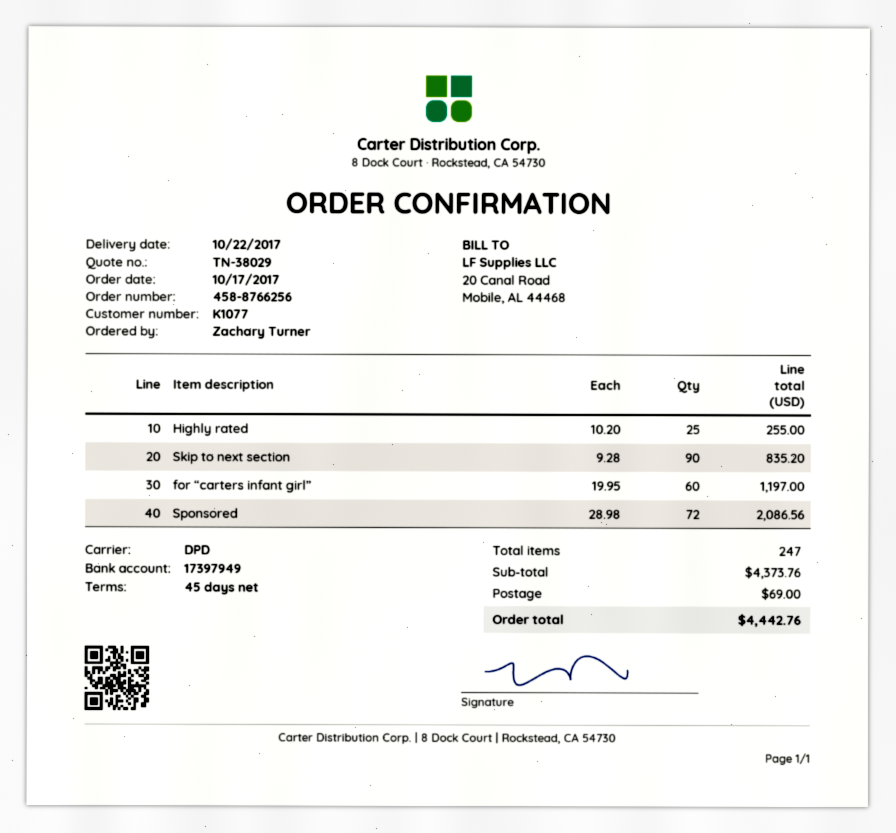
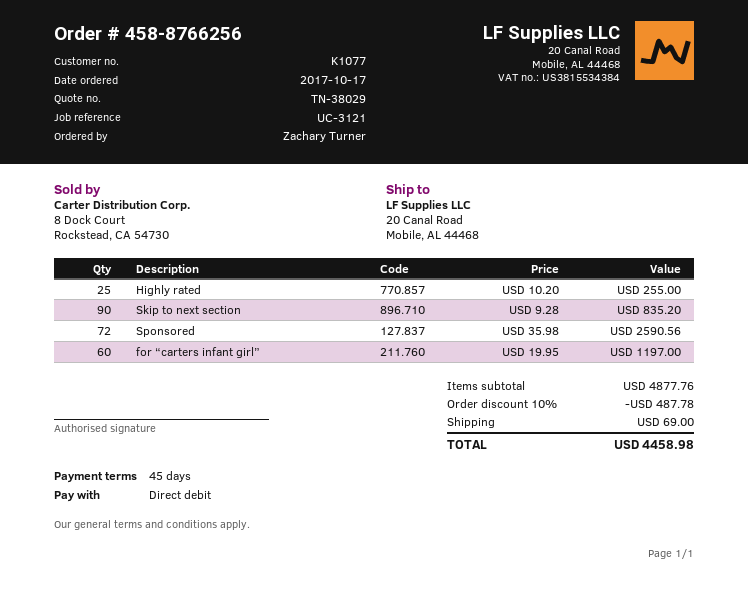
Sponsored: 72 x 28.98 = 2086.56 -> 72 x 35.98 = 2590.56
subtotal: 4373.76 -> 4877.76
discount: none -> 10% = 487.78
total: 4442.76 -> 4458.98

